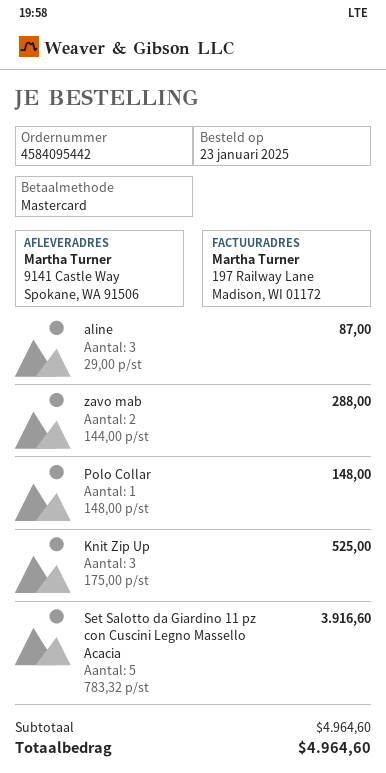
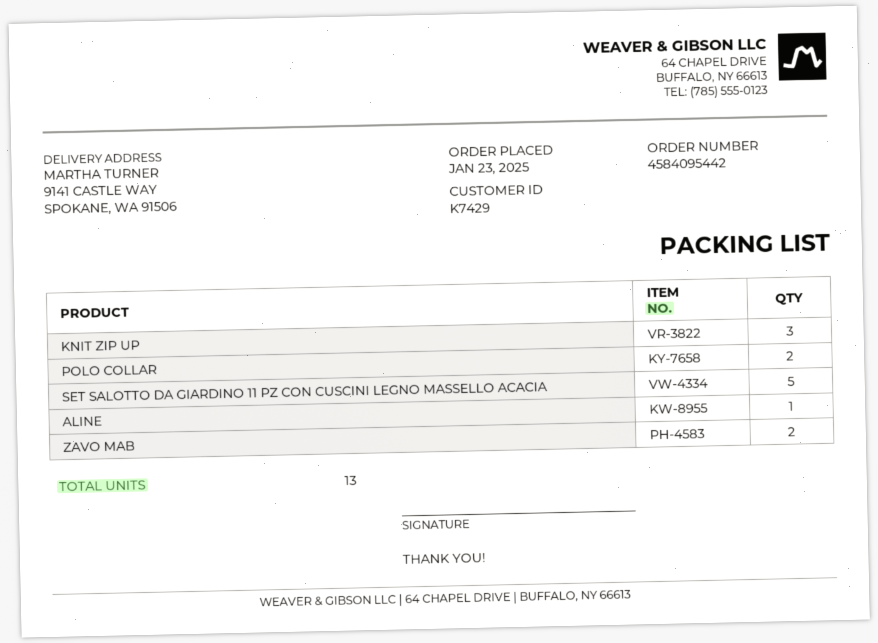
aline: 3 -> 1
Polo Collar: 1 -> 2

